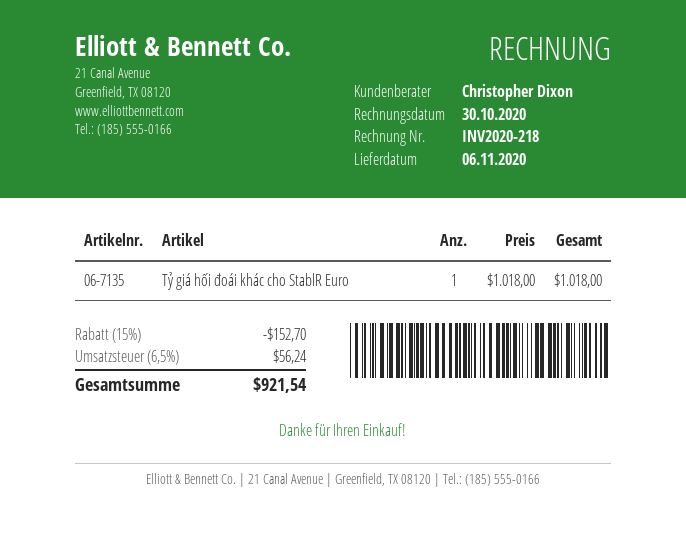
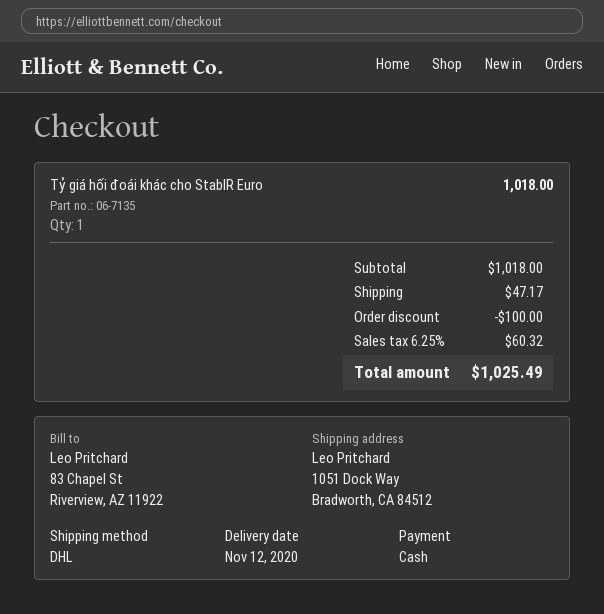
delivery date: 2020-11-06 -> 2020-11-12
discount: 152.70 -> 100.00
shipping: none -> 47.17
tax: 6.5% = 56.24 -> 6.25% = 60.32
total: 921.54 -> 1025.49

